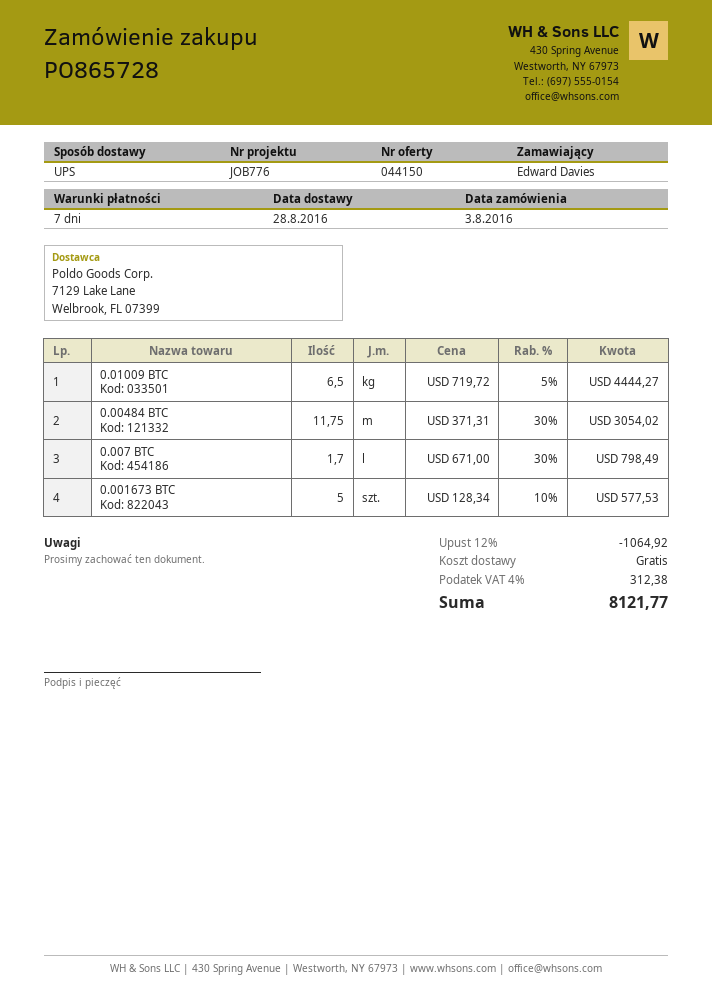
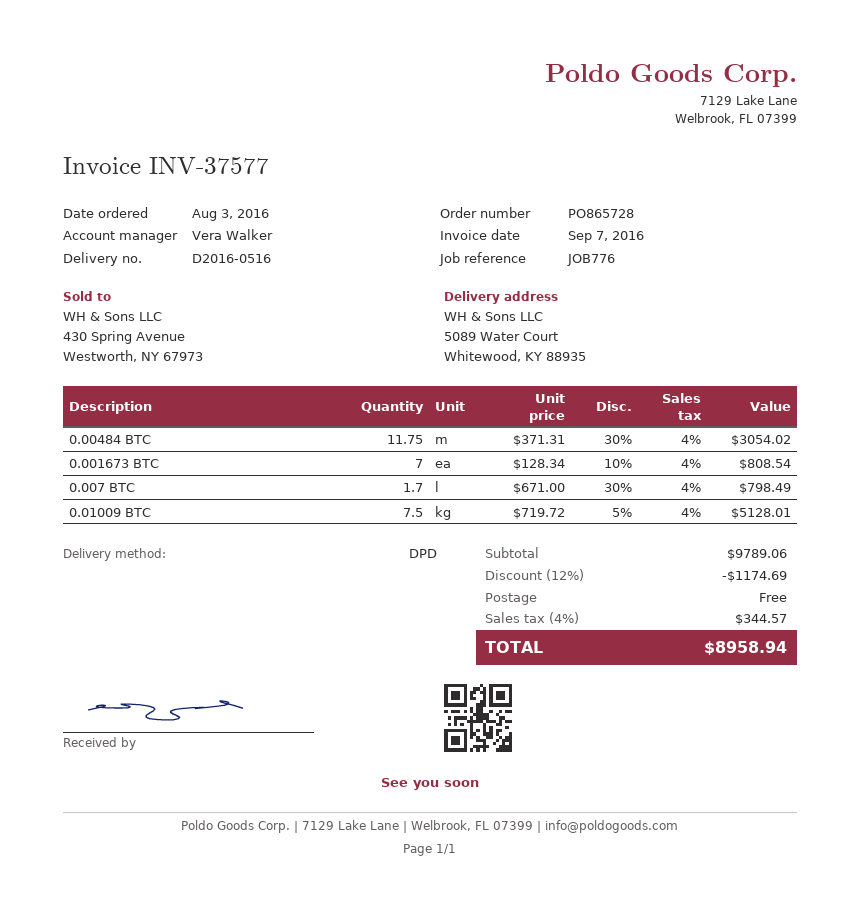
shipping method: UPS -> DPD
0.01009 BTC: 6.5 x 719.72 - 5% = 4444.27 -> 7.5 x 719.72 - 5% = 5128.01
0.001673 BTC: 5 x 128.34 - 10% = 577.53 -> 7 x 128.34 - 10% = 808.54
discount: 12% = 1064.92 -> 12% = 1174.69
tax: 4% = 312.38 -> 4% = 344.57
total: 8121.77 -> 8958.94

